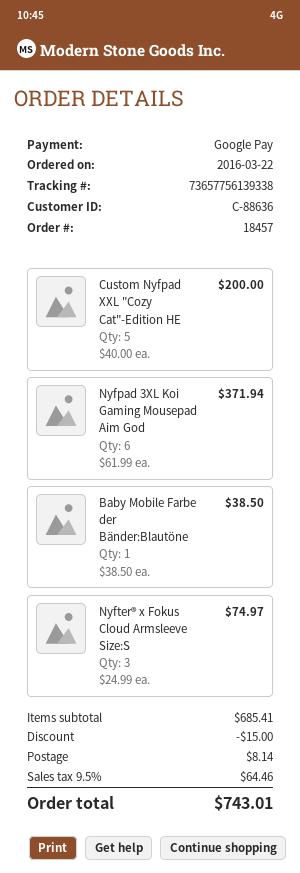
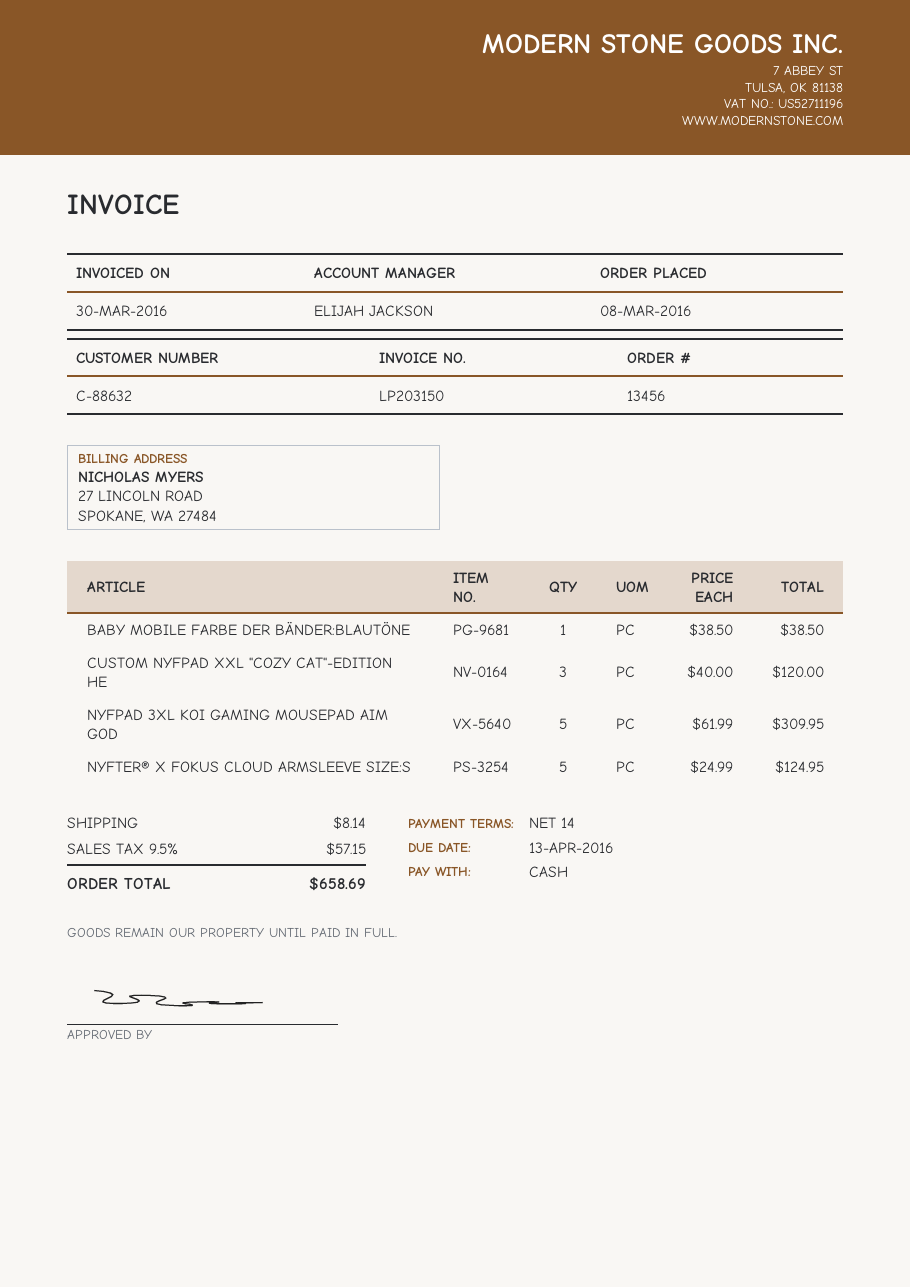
order number: 18457 -> 13456
order date: 2016-03-22 -> 2016-03-08
customer number: C-88636 -> C-88632
payment method: Google Pay -> cash
Custom Nyfpad XXL "Cozy Cat"-Edition HE: 5 x 40.00 = 200.00 -> 3 x 40.00 = 120.00
Nyfpad 3XL Koi Gaming Mousepad Aim God: 6 x 61.99 = 371.94 -> 5 x 61.99 = 309.95
Nyfter® x Fokus Cloud Armsleeve Size:S: 3 x 24.99 = 74.97 -> 5 x 24.99 = 124.95
discount: 15.00 -> none
tax: 9.5% = 64.46 -> 9.5% = 57.15
total: 743.01 -> 658.69

